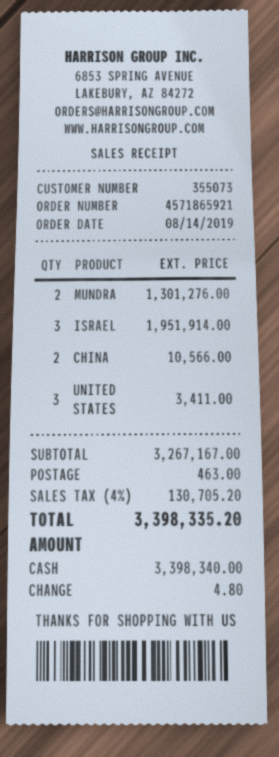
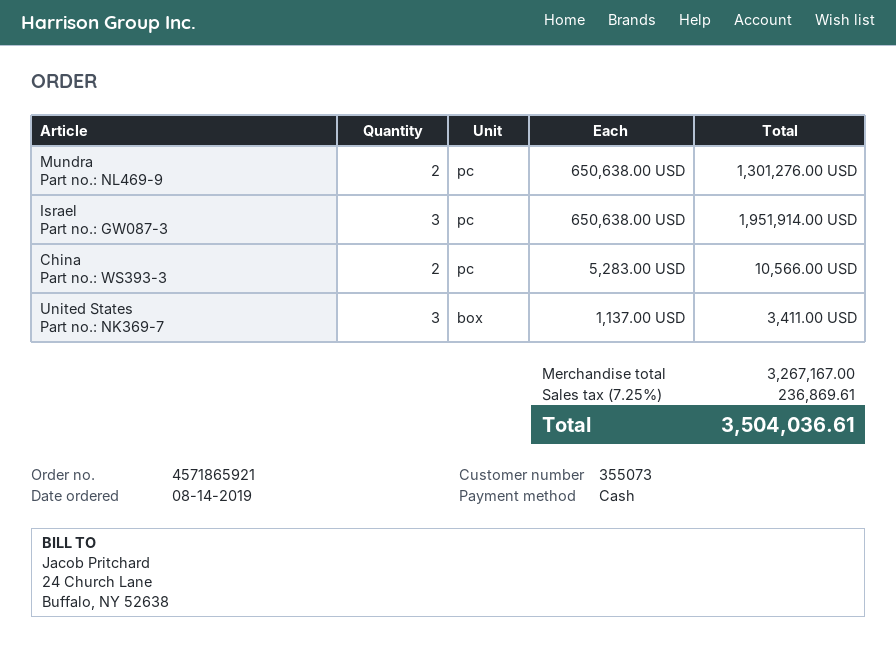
shipping: 463.00 -> none
tax: 4% = 130705.20 -> 7.25% = 236869.61
total: 3398335.20 -> 3504036.61

